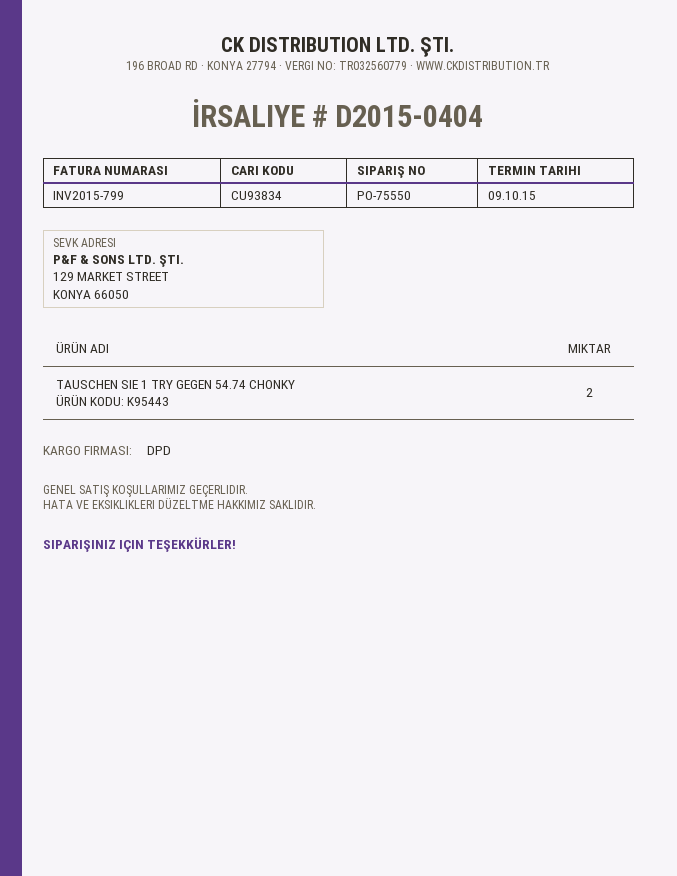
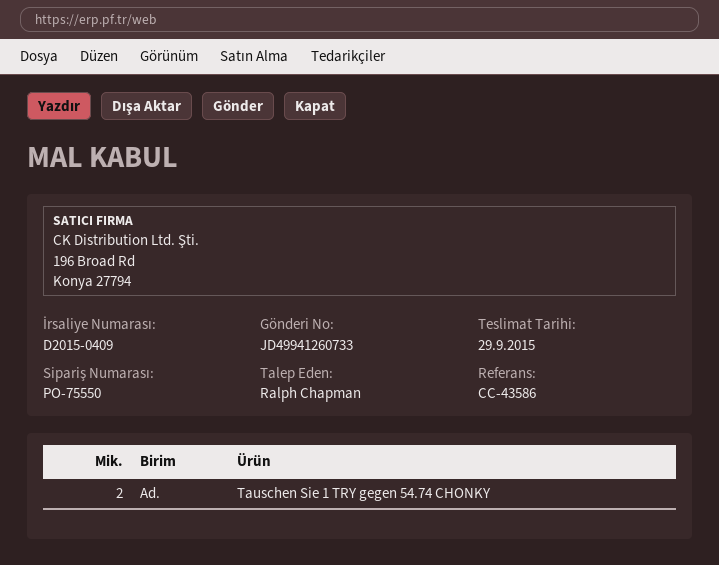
delivery note number: D2015-0404 -> D2015-0409
delivery date: 2015-10-09 -> 2015-09-29

